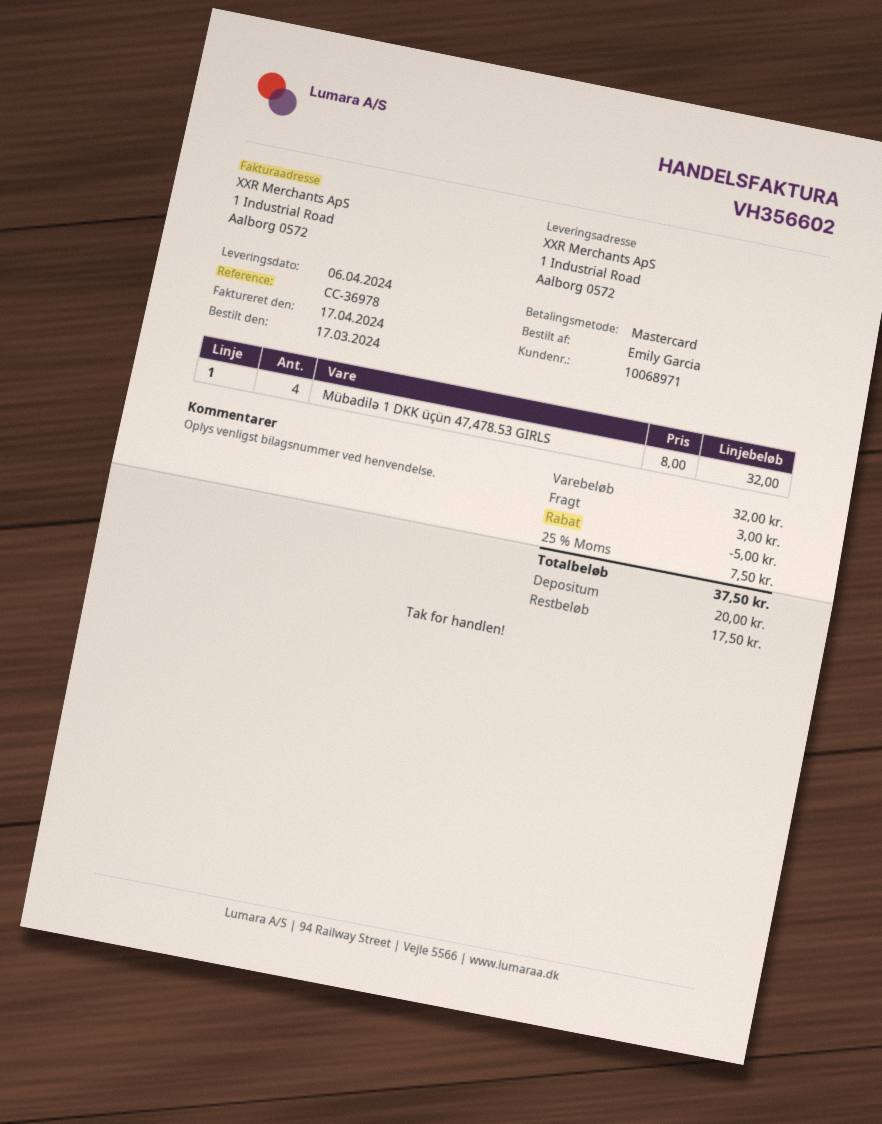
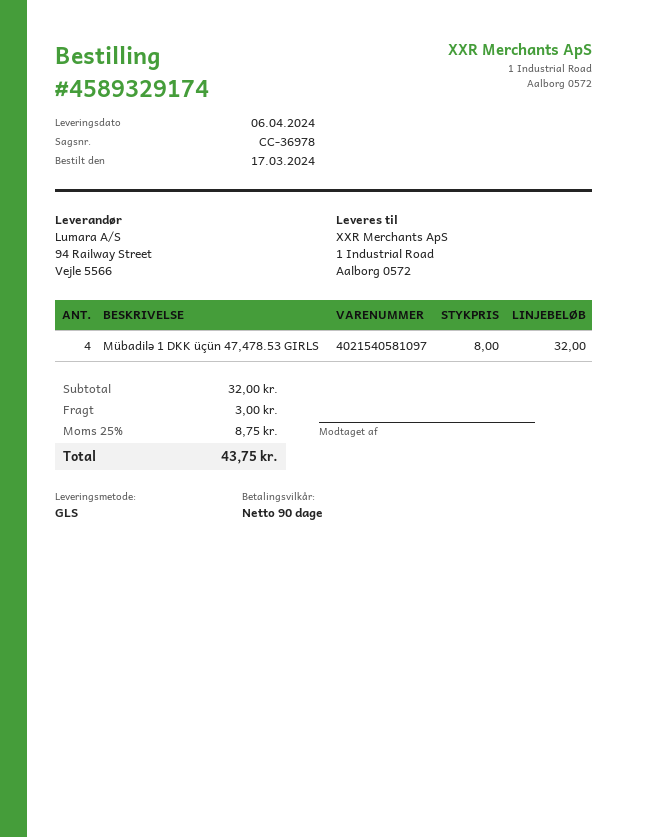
discount: 5.00 -> none
tax: 25% = 7.50 -> 25% = 8.75
total: 37.50 -> 43.75

